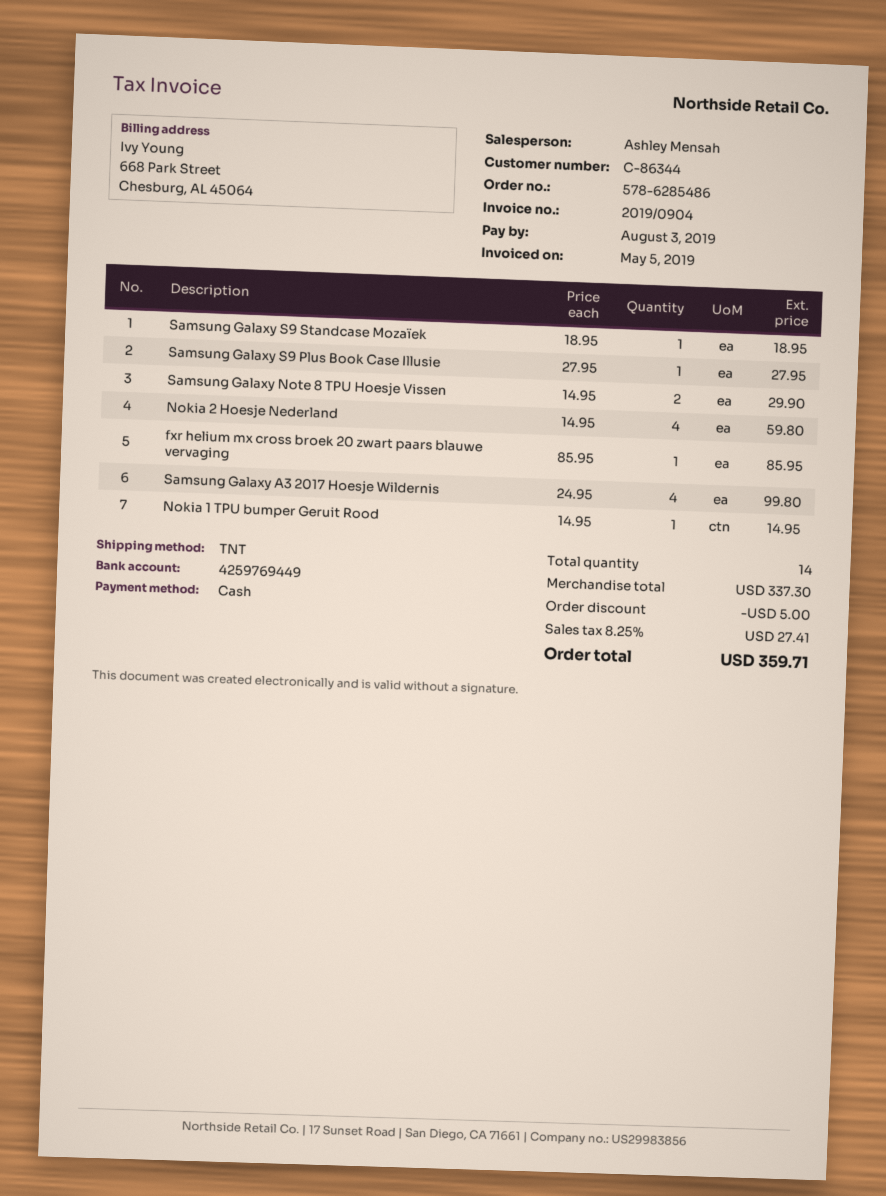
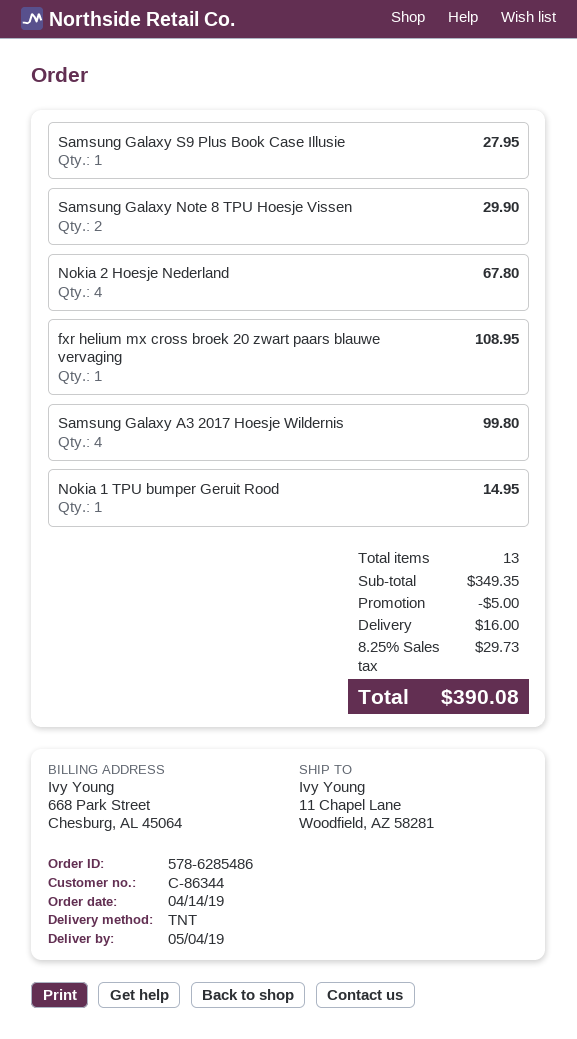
Samsung Galaxy S9 Standcase Mozaïek: 1 for 18.95 -> none
Nokia 2 Hoesje Nederland: 4 for 59.80 -> 4 for 67.80
fxr helium mx cross broek 20 zwart paars blauwe vervaging: 1 for 85.95 -> 1 for 108.95
total quantity: 14 -> 13
subtotal: 337.30 -> 349.35
shipping: none -> 16.00
tax: 8.25% = 27.41 -> 8.25% = 29.73
total: 359.71 -> 390.08

